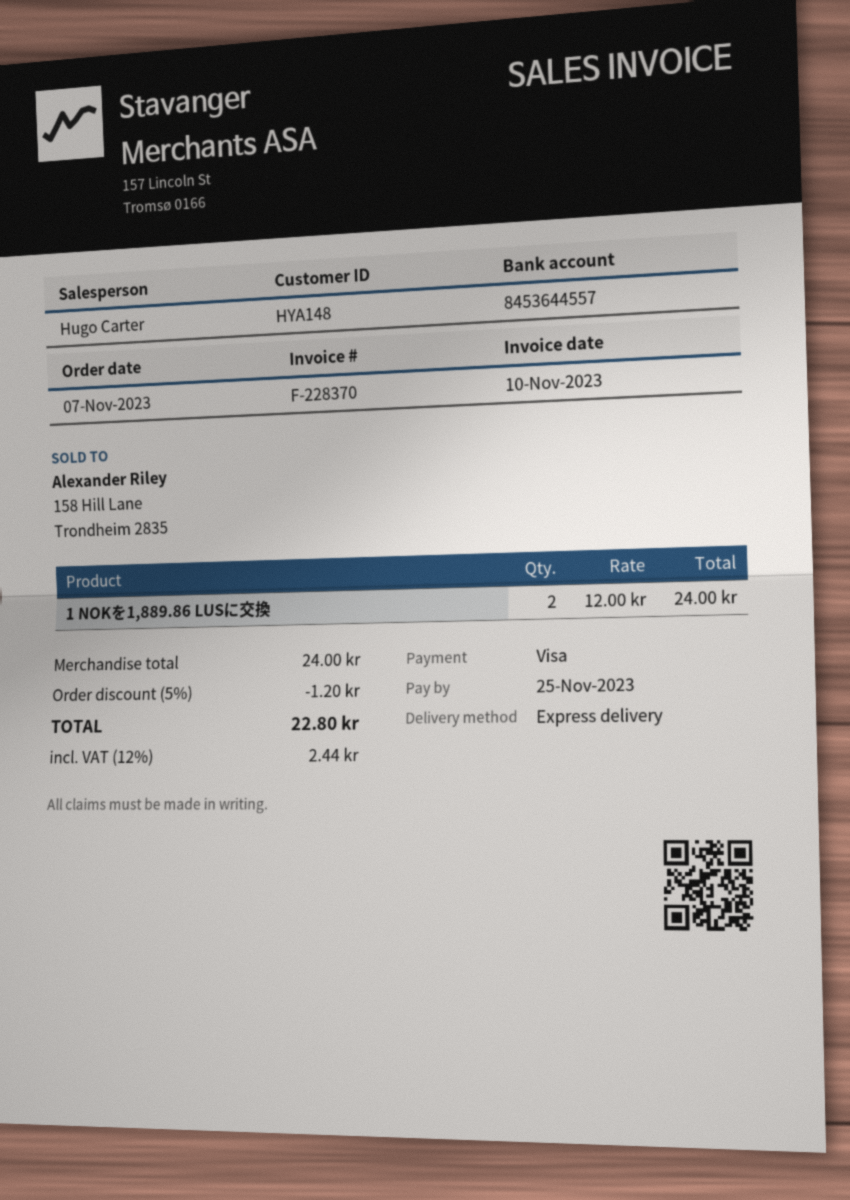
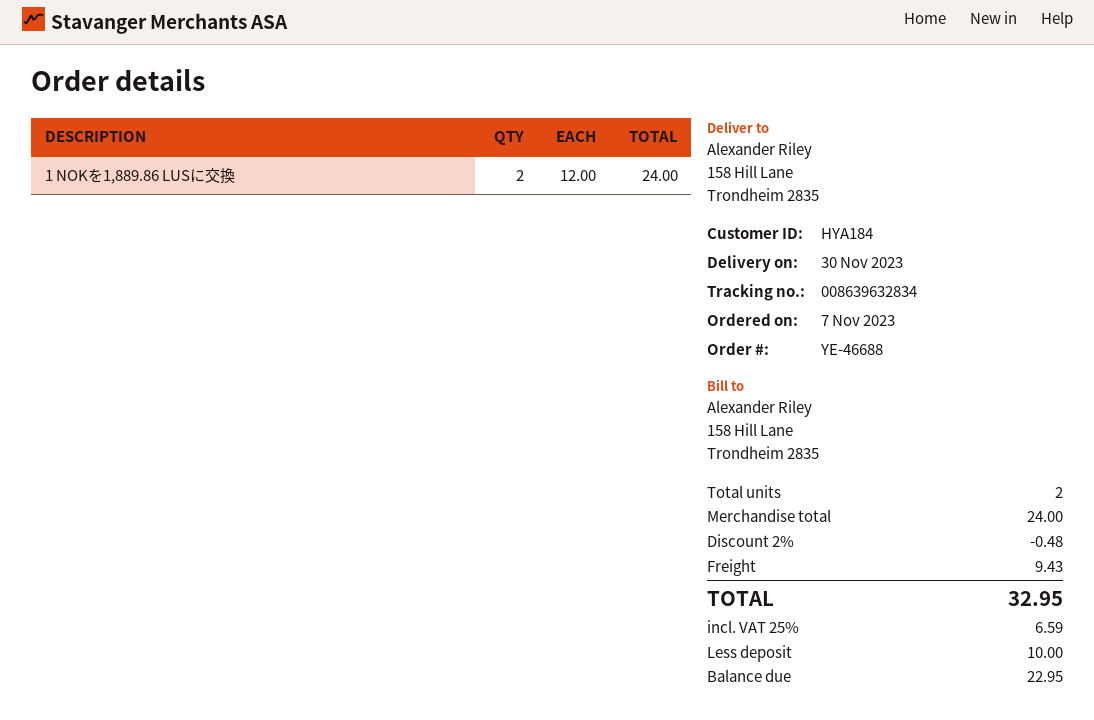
customer number: HYA148 -> HYA184
discount: 5% = 1.20 -> 2% = 0.48
shipping: none -> 9.43
tax: 12% = 2.44 -> 25% = 6.59
total: 22.80 -> 32.95

